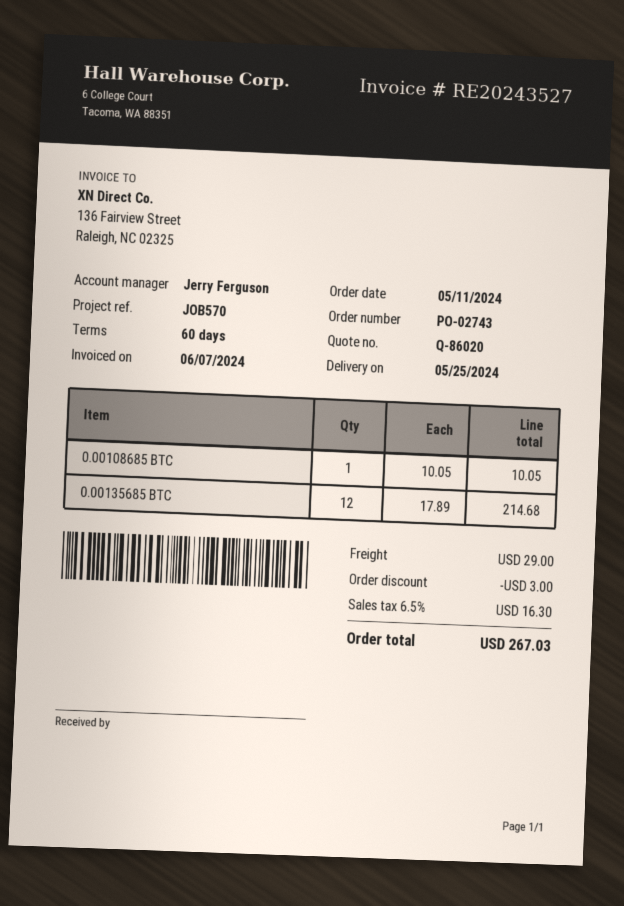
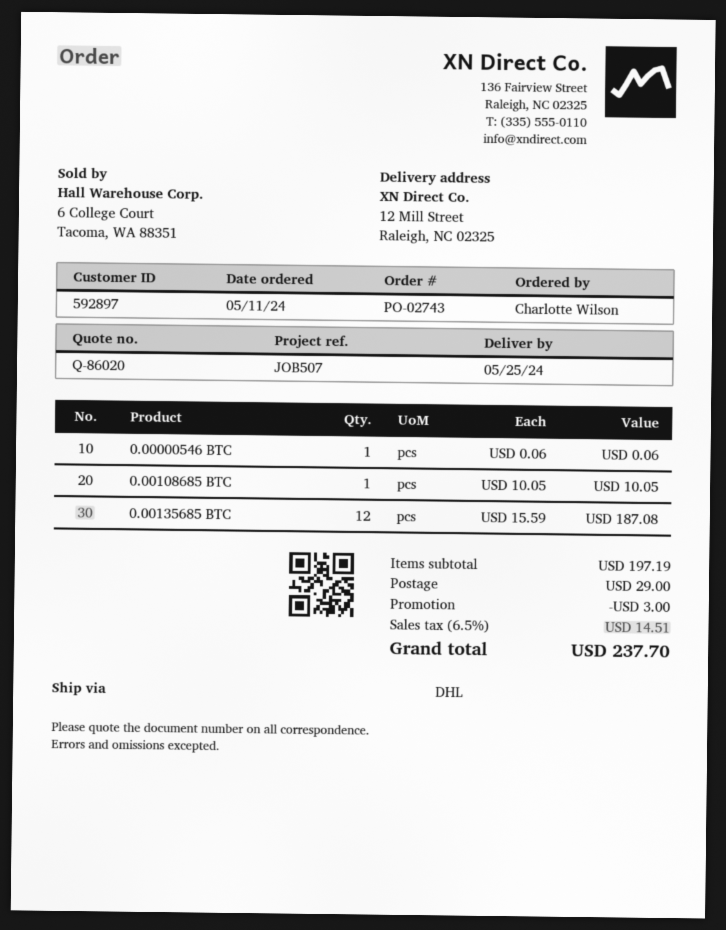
reference: JOB570 -> JOB507
0.00135685 BTC: 12 x 17.89 = 214.68 -> 12 x 15.59 = 187.08
0.00000546 BTC: none -> 1 x 0.06 = 0.06
tax: 6.5% = 16.30 -> 6.5% = 14.51
total: 267.03 -> 237.70

